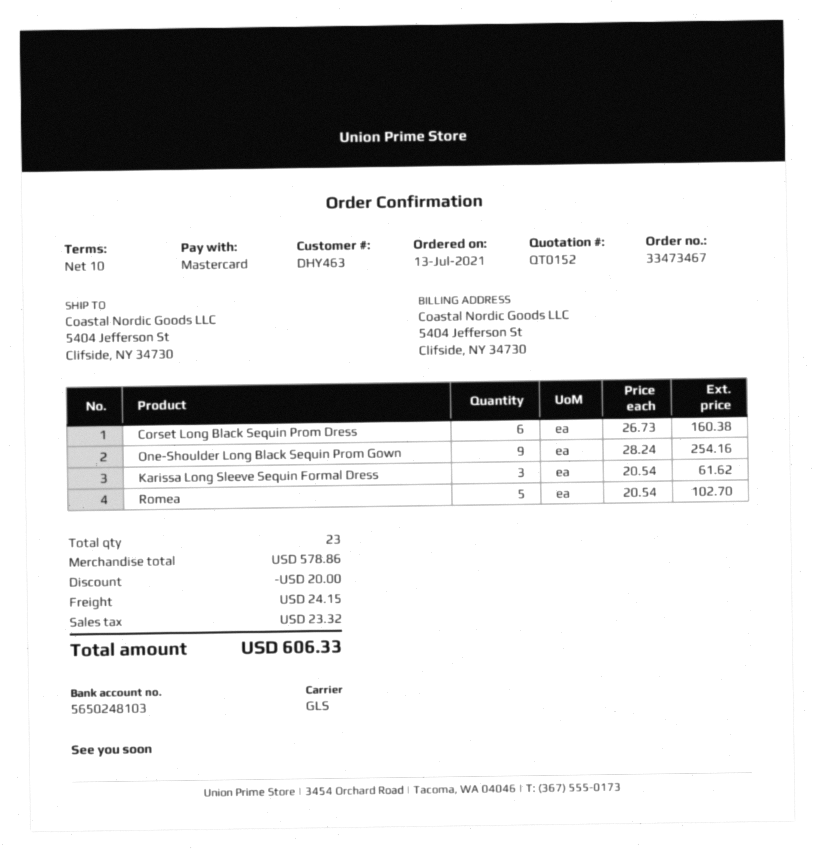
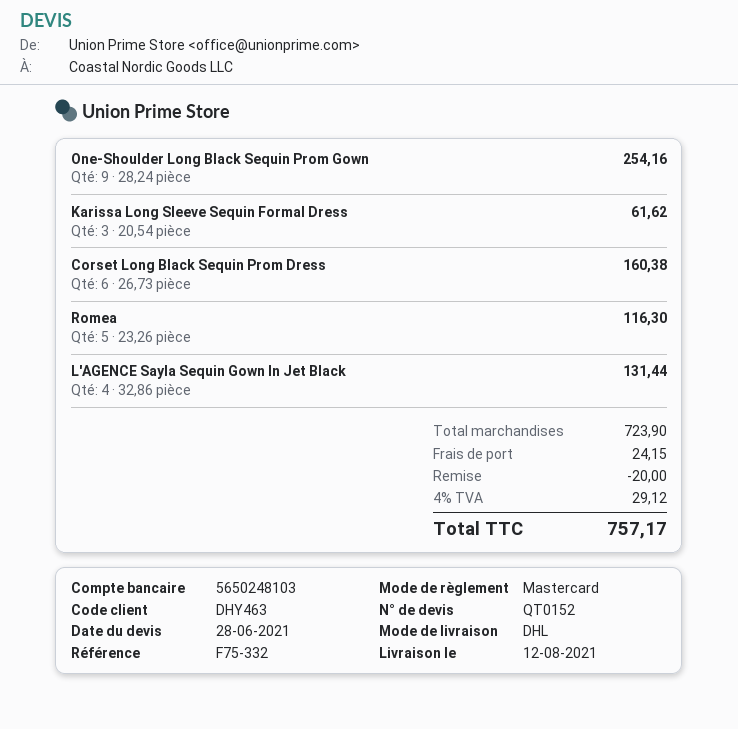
shipping method: GLS -> DHL
Romea: 5 x 20.54 = 102.70 -> 5 x 23.26 = 116.30
L'AGENCE Sayla Sequin Gown In Jet Black: none -> 4 x 32.86 = 131.44
subtotal: 578.86 -> 723.90
tax: 23.32 -> 29.12
total: 606.33 -> 757.17

